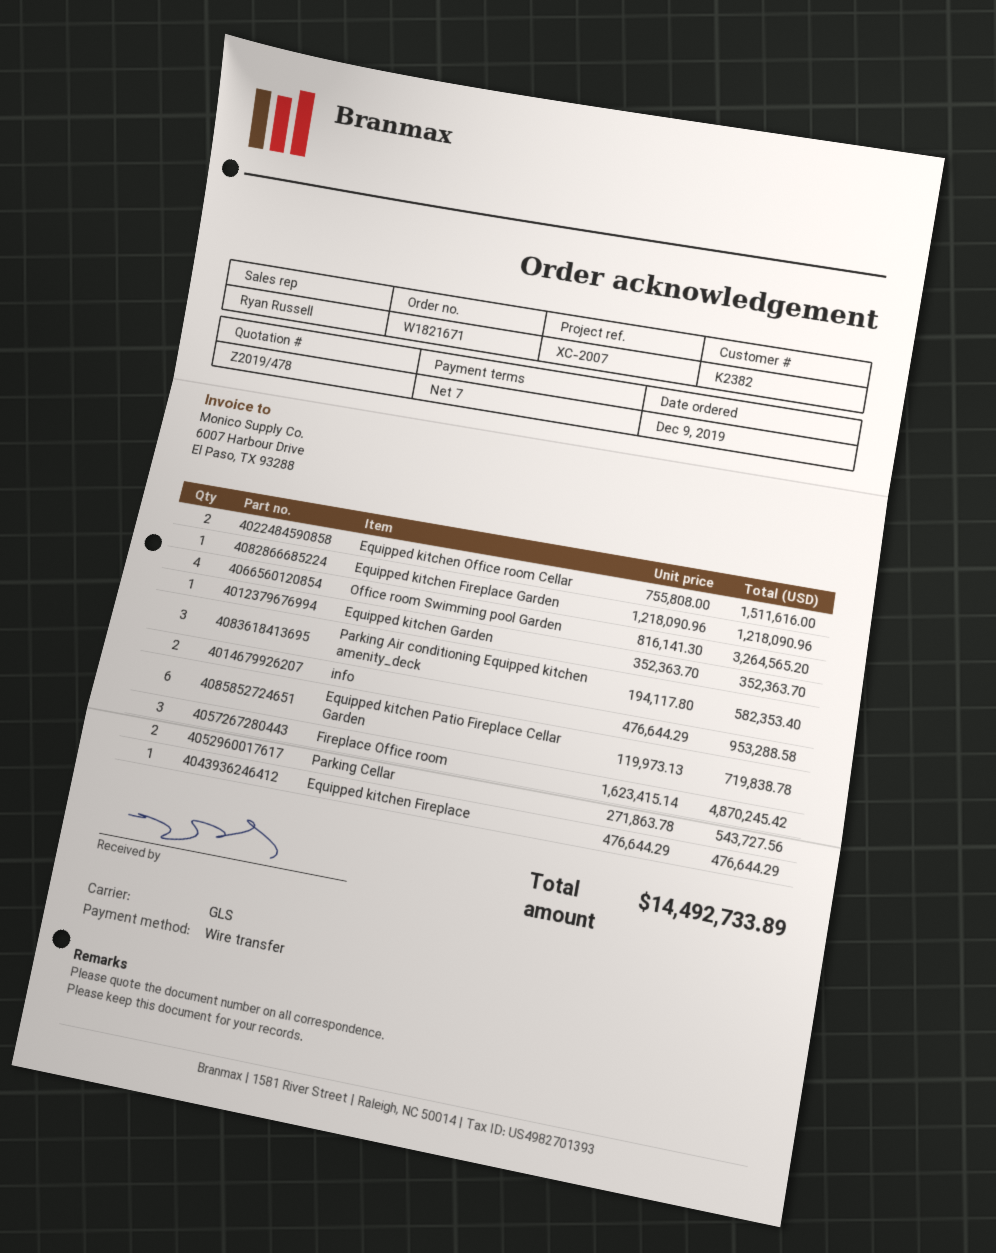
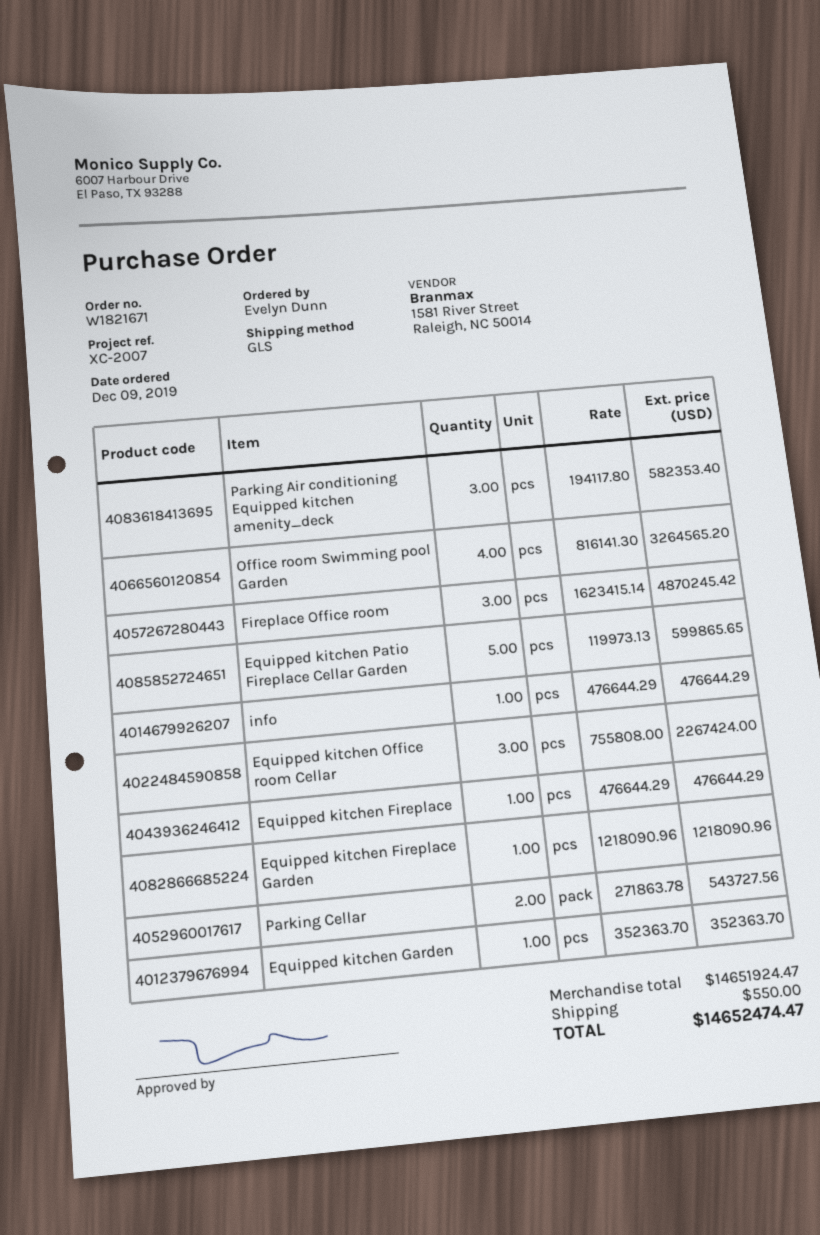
Equipped kitchen Office room Cellar: 2 x 755808.00 = 1511616.00 -> 3 x 755808.00 = 2267424.00
info: 2 x 476644.29 = 953288.58 -> 1 x 476644.29 = 476644.29
Equipped kitchen Patio Fireplace Cellar Garden: 6 x 119973.13 = 719838.78 -> 5 x 119973.13 = 599865.65
shipping: none -> 550.00
total: 14492733.89 -> 14652474.47

